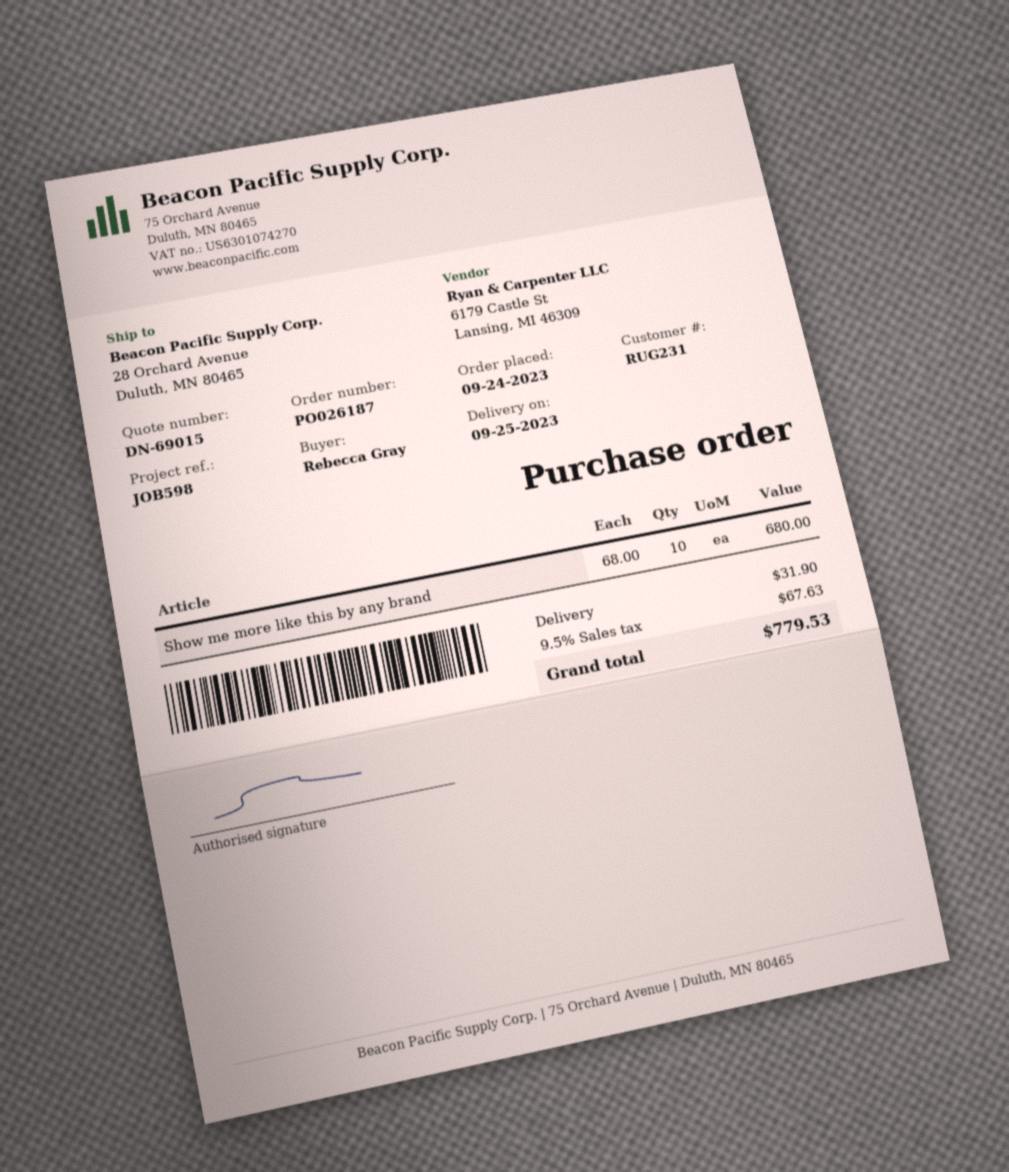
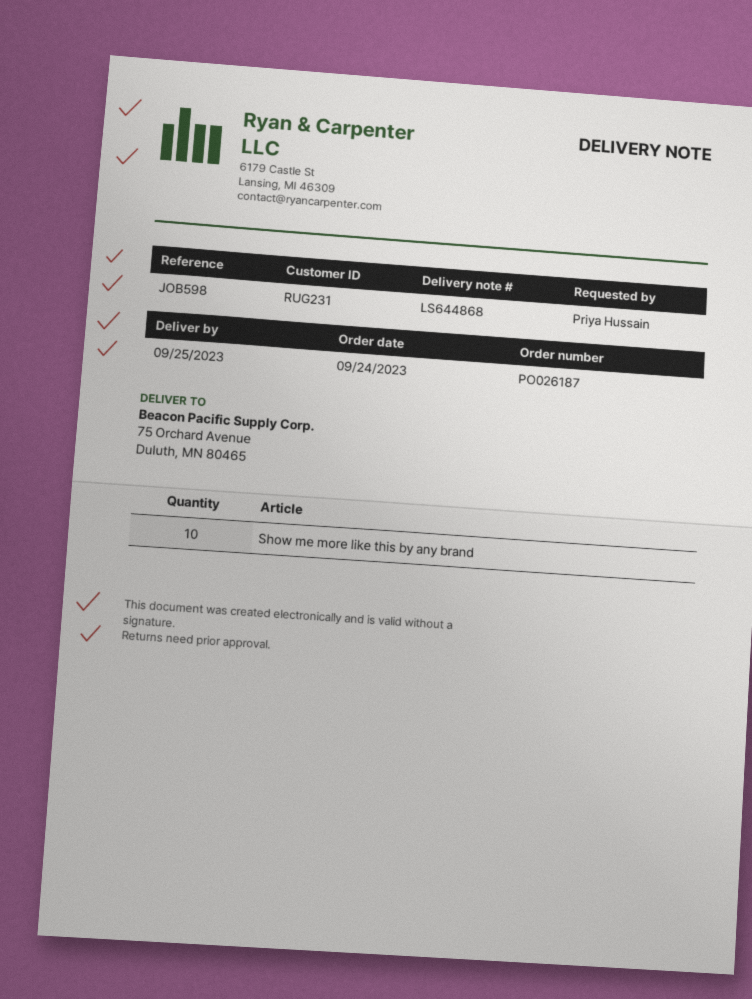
ordered by: Rebecca Gray -> Priya Hussain
ship to: 28 Orchard Avenue, Duluth, MN 80465 -> 75 Orchard Avenue, Duluth, MN 80465

